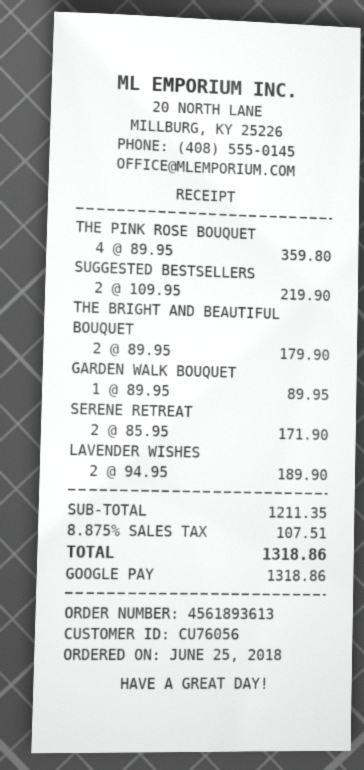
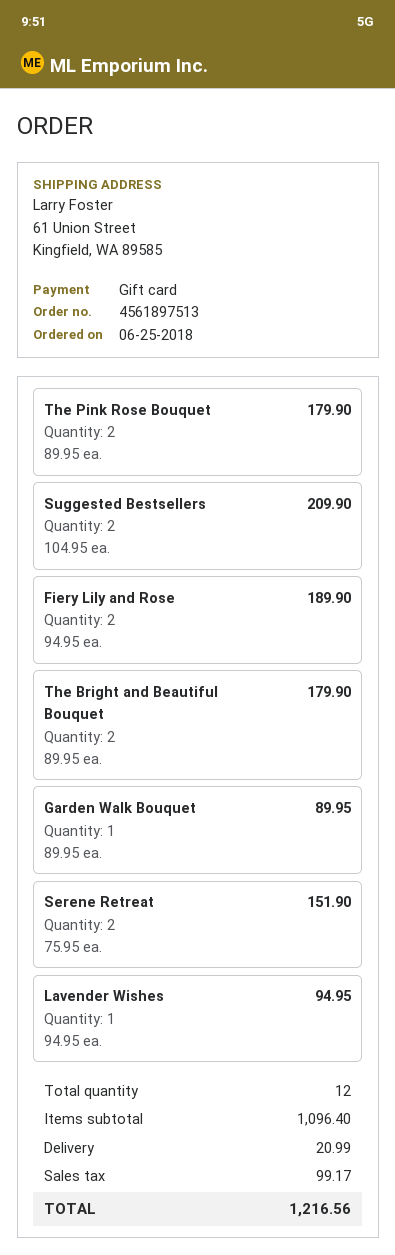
order number: 4561893613 -> 4561897513
payment method: Google Pay -> gift card
THE PINK ROSE BOUQUET: 4 x 89.95 = 359.80 -> 2 x 89.95 = 179.90
SUGGESTED BESTSELLERS: 2 x 109.95 = 219.90 -> 2 x 104.95 = 209.90
SERENE RETREAT: 2 x 85.95 = 171.90 -> 2 x 75.95 = 151.90
LAVENDER WISHES: 2 x 94.95 = 189.90 -> 1 x 94.95 = 94.95
Fiery Lily and Rose: none -> 2 x 94.95 = 189.90
subtotal: 1211.35 -> 1096.40
shipping: none -> 20.99
tax: 107.51 -> 99.17
total: 1318.86 -> 1216.56

